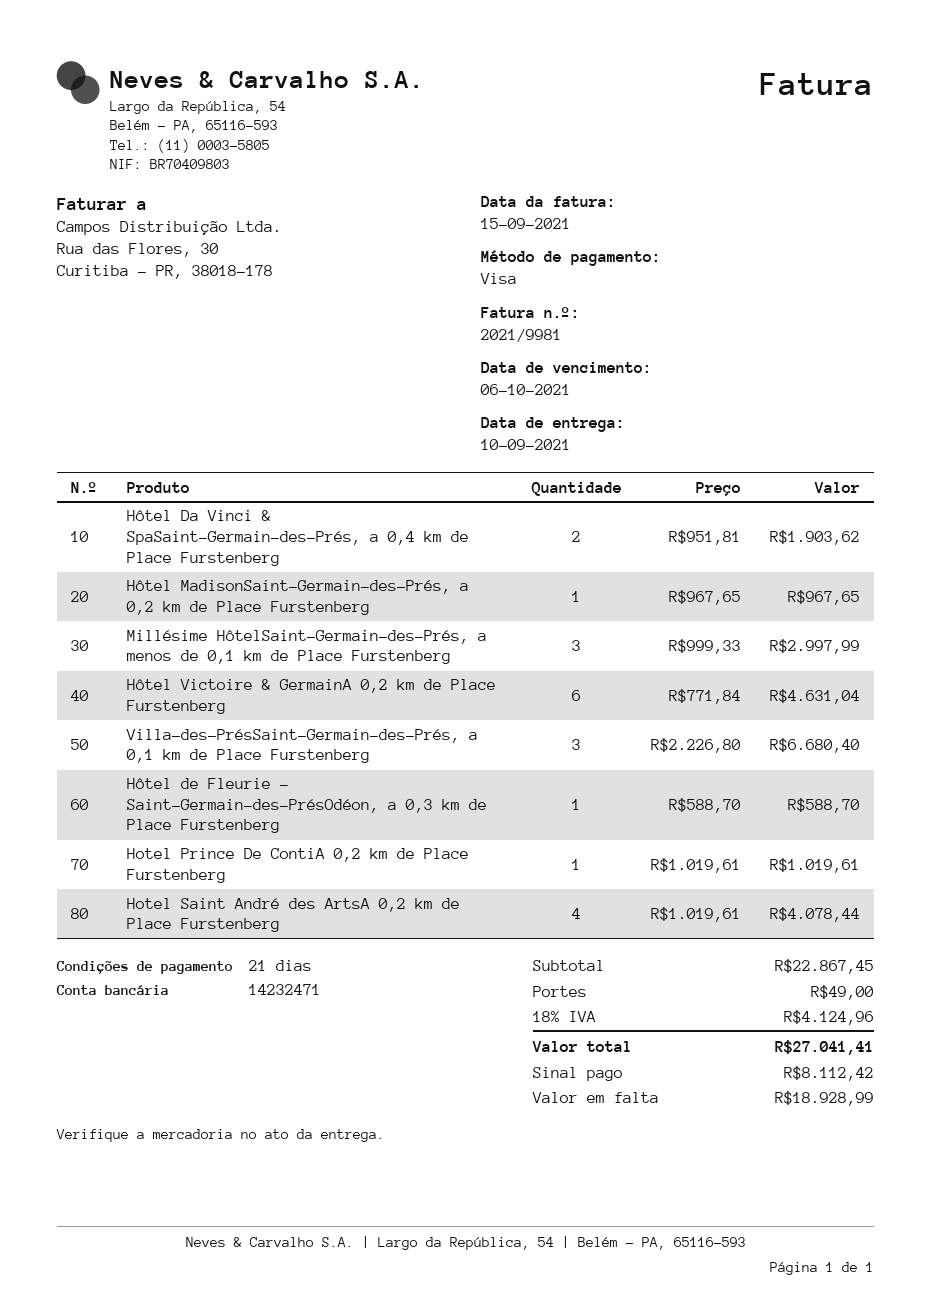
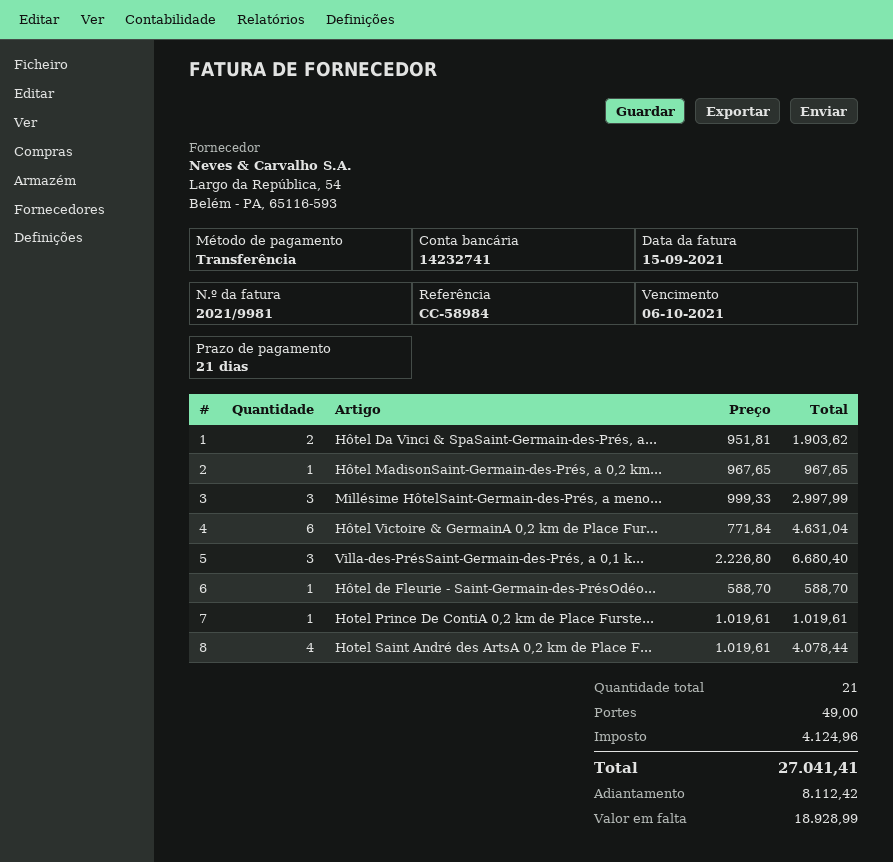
payment method: Visa -> bank transfer
bank account: 14232471 -> 14232741

